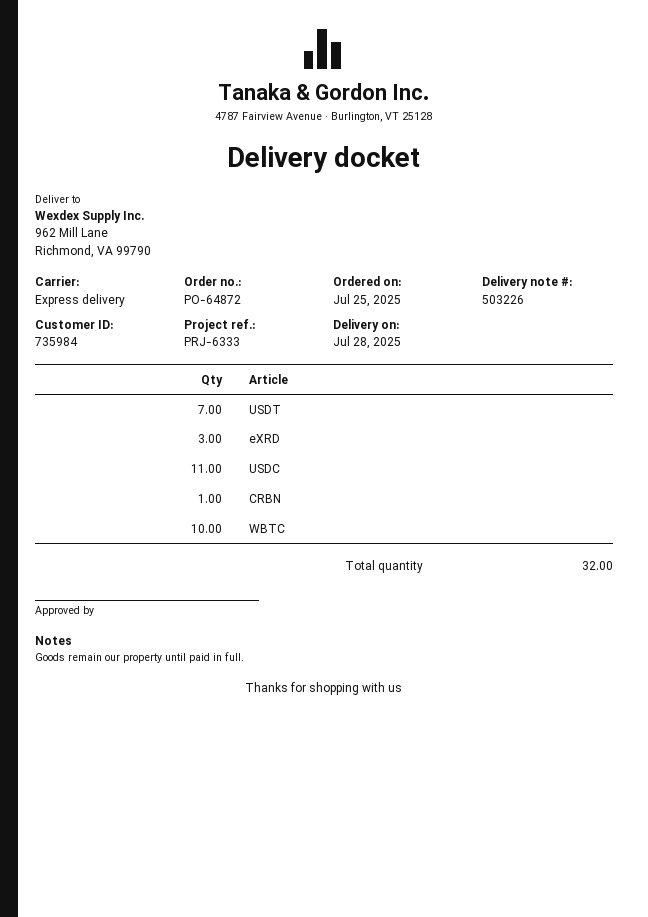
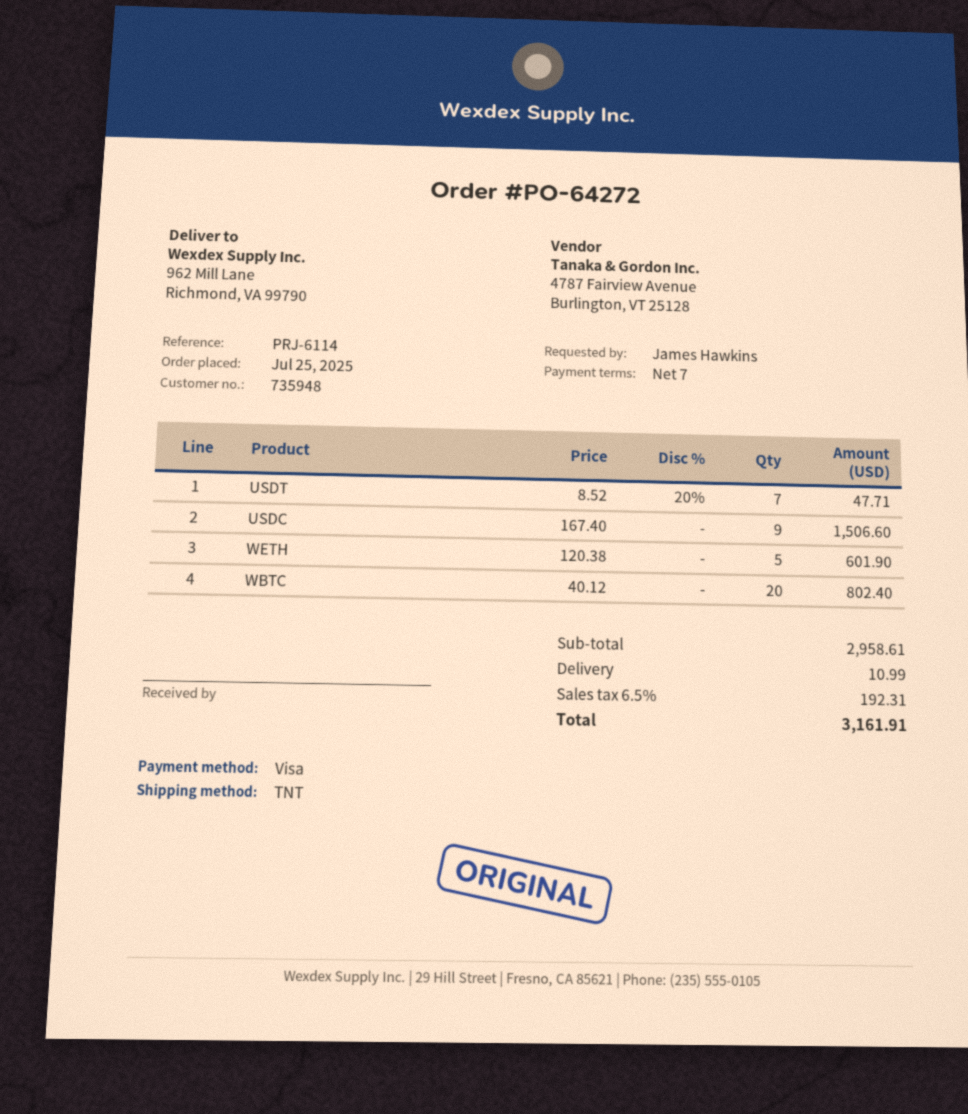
order number: PO-64872 -> PO-64272
customer number: 735984 -> 735948
reference: PRJ-6333 -> PRJ-6114
shipping method: express -> TNT
eXRD: 3 -> none
USDC: 11 -> 9
CRBN: 1 -> none
WBTC: 10 -> 20
WETH: none -> 5

